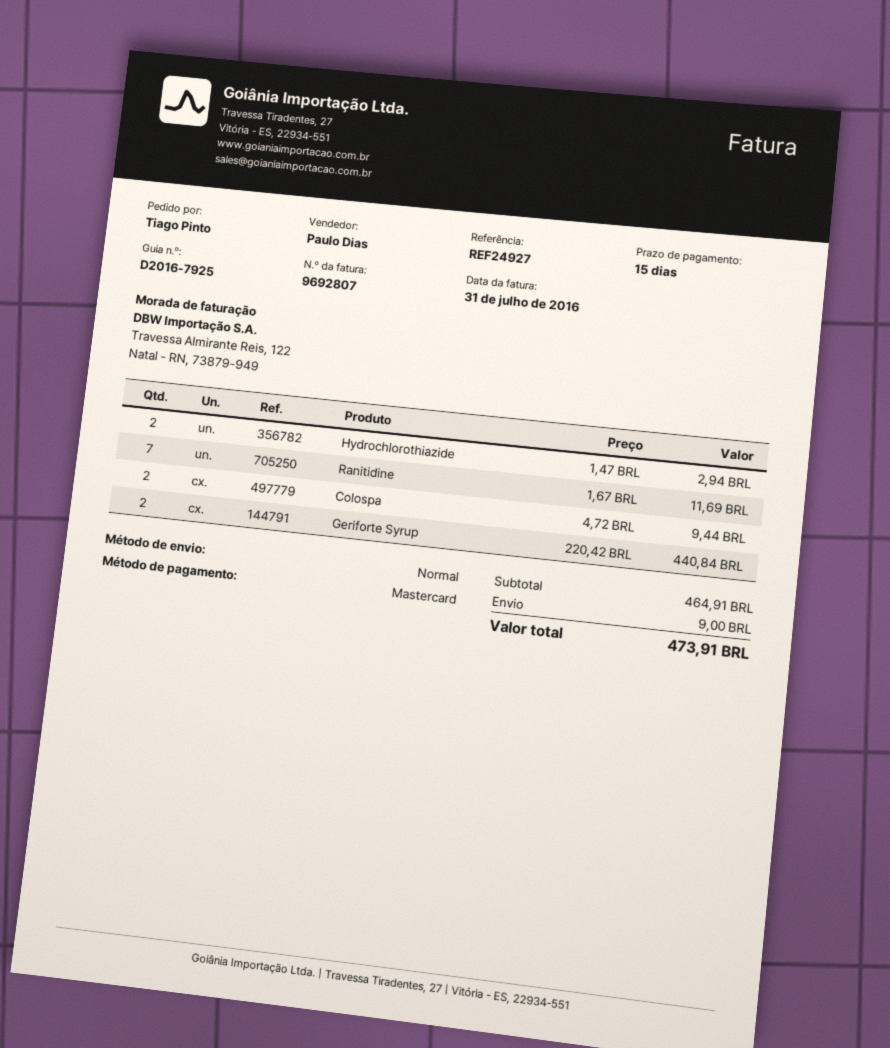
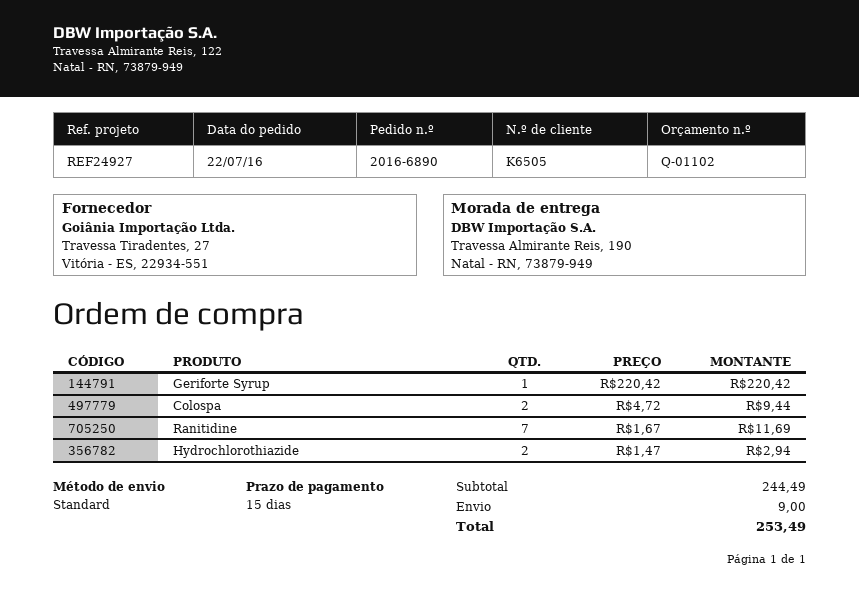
Geriforte Syrup: 2 x 220.42 = 440.84 -> 1 x 220.42 = 220.42
subtotal: 464.91 -> 244.49
total: 473.91 -> 253.49

